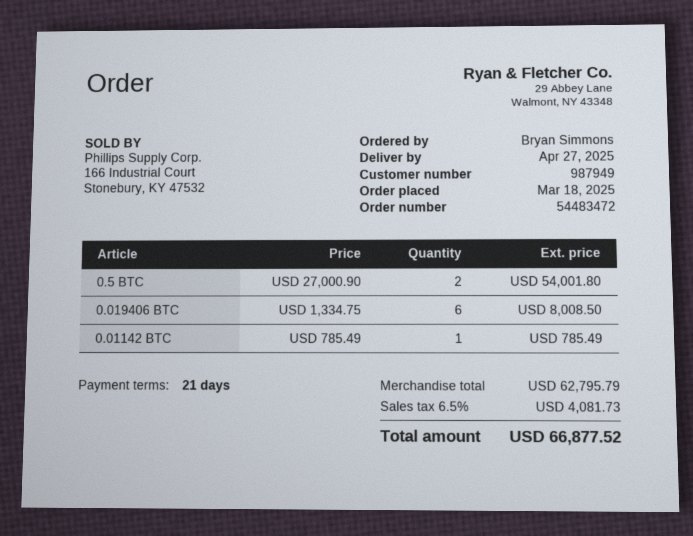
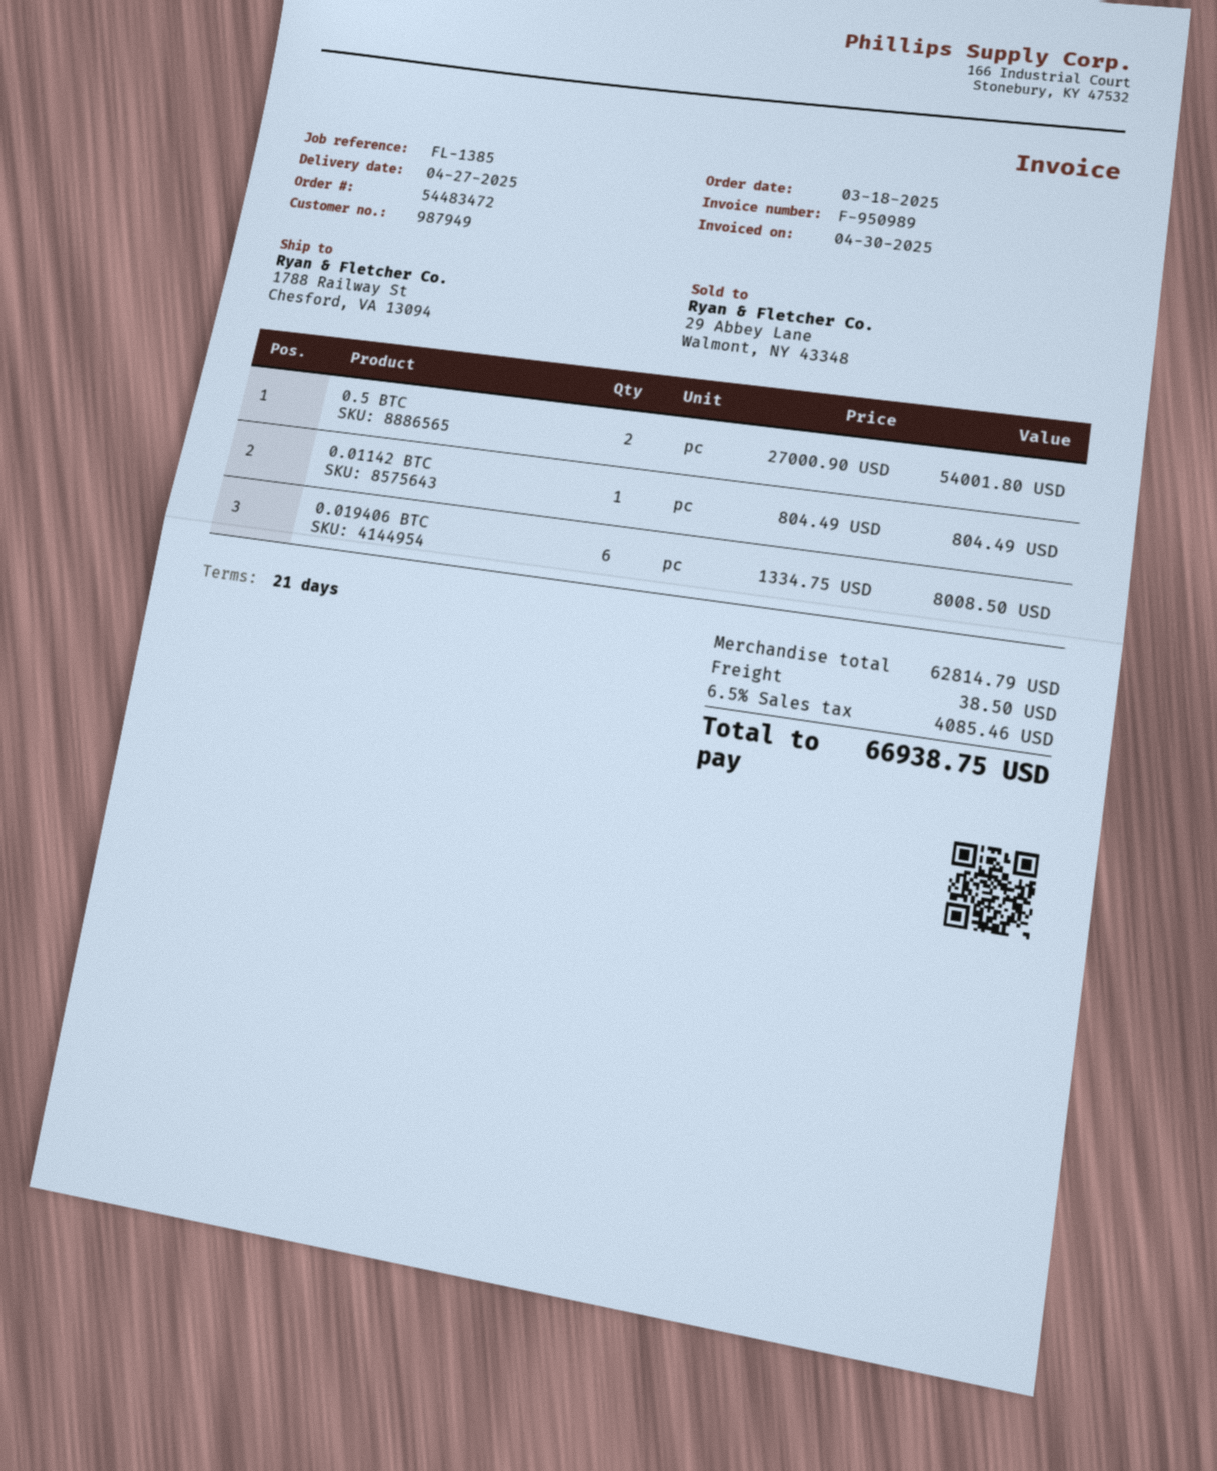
0.01142 BTC: 1 x 785.49 = 785.49 -> 1 x 804.49 = 804.49
subtotal: 62795.79 -> 62814.79
shipping: none -> 38.50
tax: 6.5% = 4081.73 -> 6.5% = 4085.46
total: 66877.52 -> 66938.75

